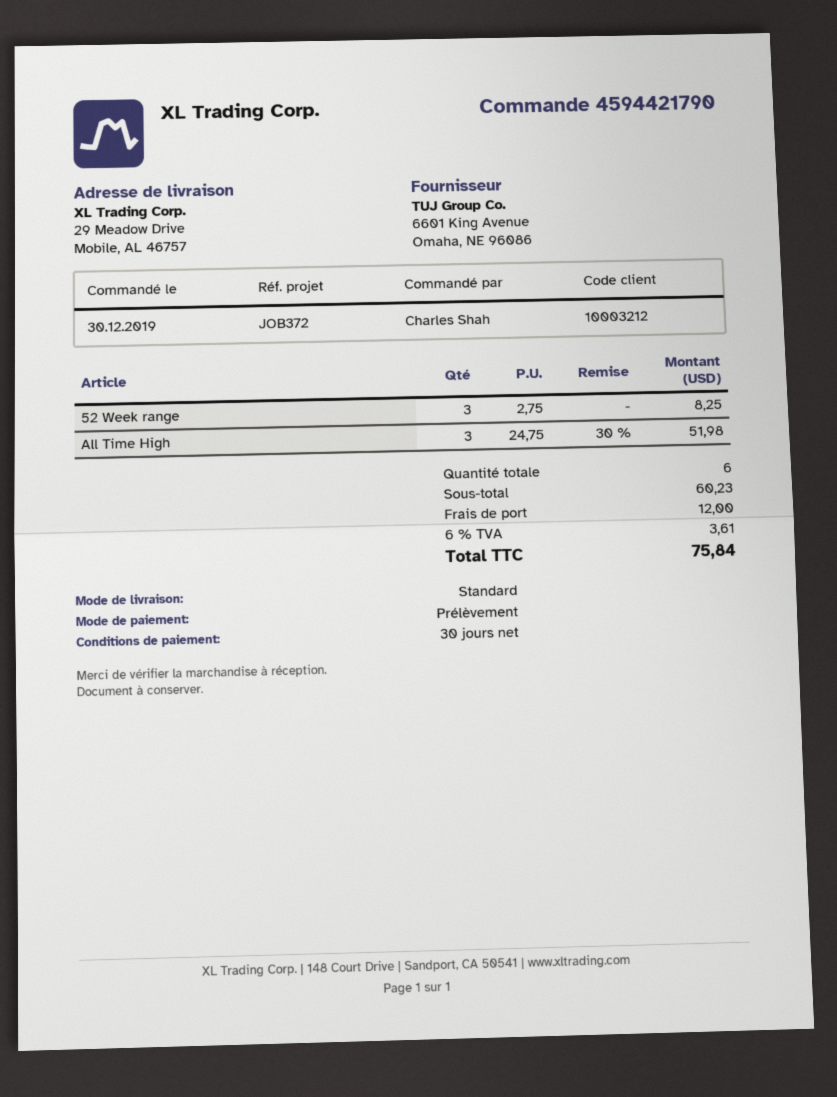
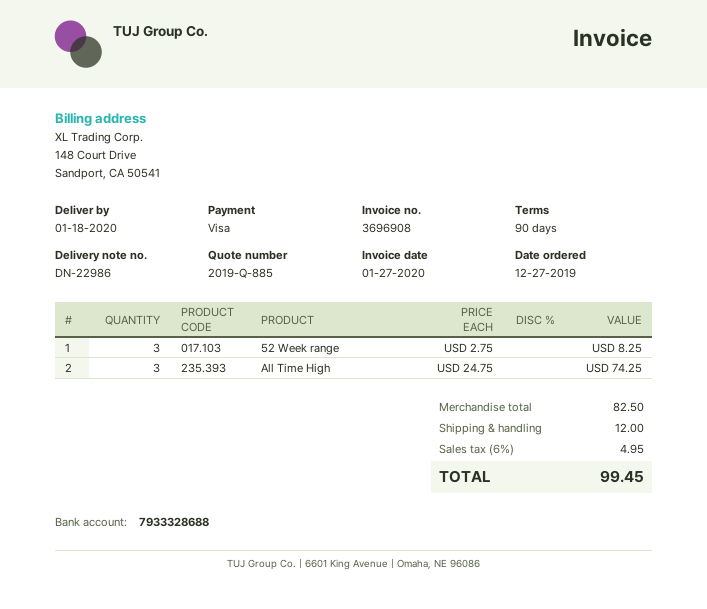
order date: 2019-12-30 -> 2019-12-27
payment terms: 30 days -> 90 days
payment method: direct debit -> Visa
All Time High: 3 x 24.75 - 30% = 51.98 -> 3 x 24.75 = 74.25
subtotal: 60.23 -> 82.50
tax: 6% = 3.61 -> 6% = 4.95
total: 75.84 -> 99.45

